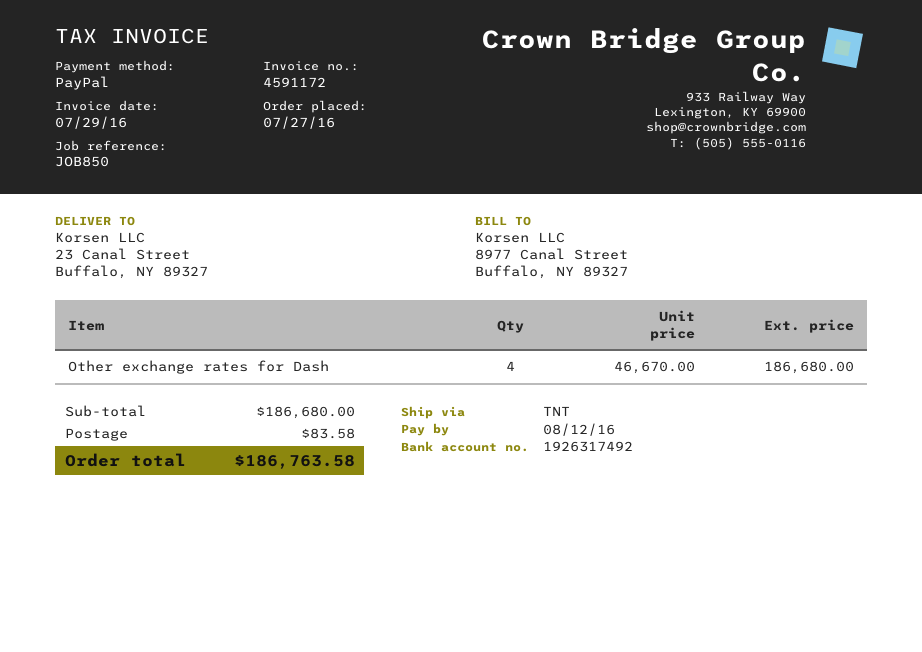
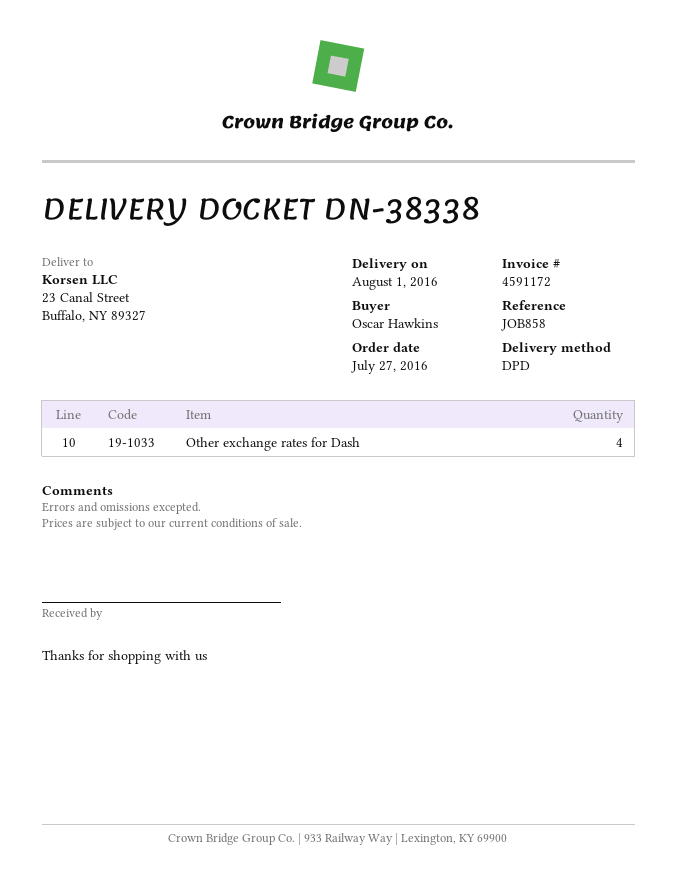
reference: JOB850 -> JOB858
shipping method: TNT -> DPD

